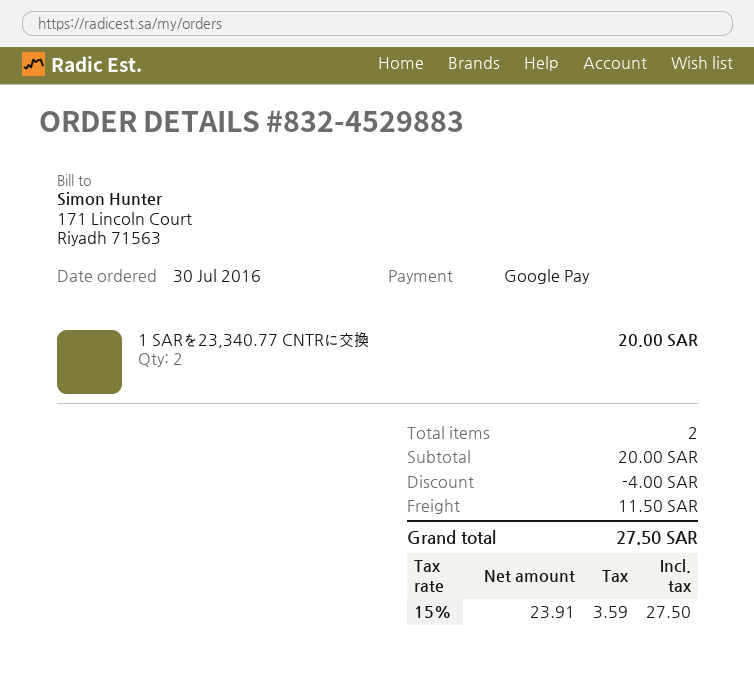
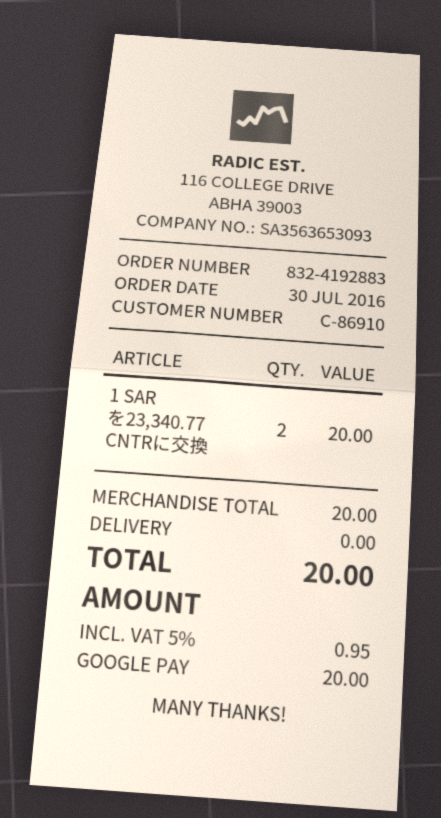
order number: 832-4529883 -> 832-4192883
discount: 4.00 -> none
shipping: 11.50 -> 0.00
tax: 15% = 3.59 -> 5% = 0.95
total: 27.50 -> 20.00

